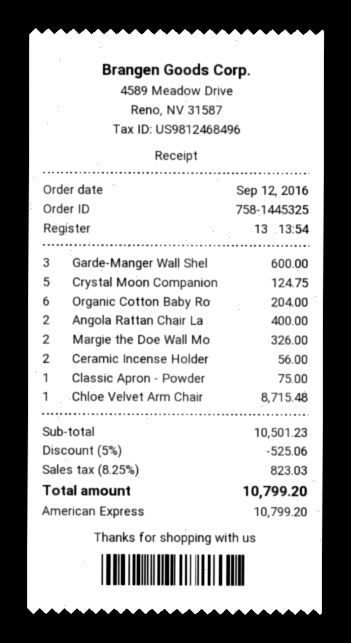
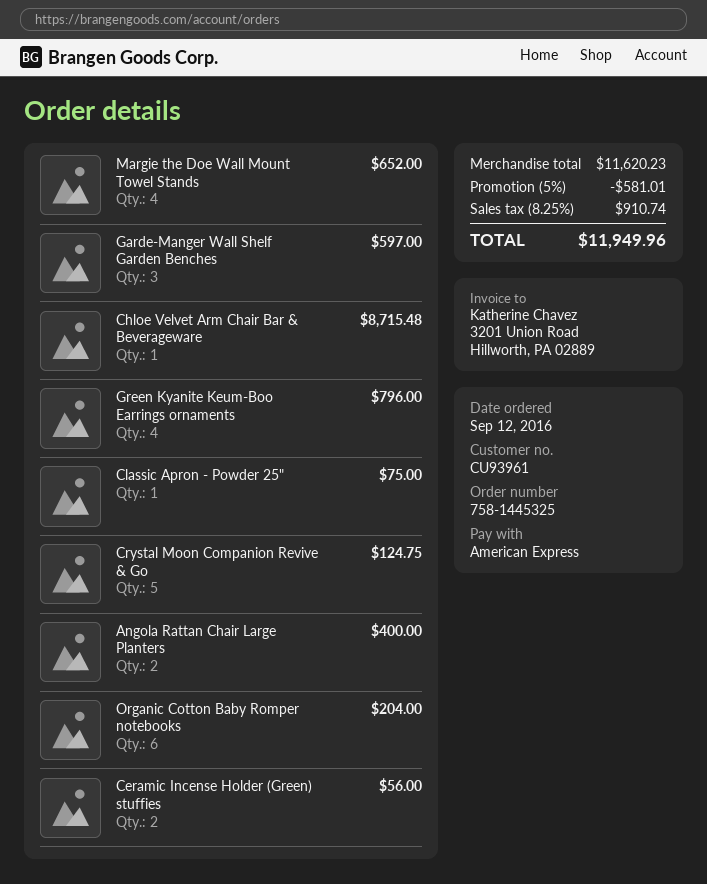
Garde-Manger Wall Shel: 3 for 600.00 -> 3 for 597.00
Margie the Doe Wall Mo: 2 for 326.00 -> 4 for 652.00
Green Kyanite Keum-Boo Earrings ornaments: none -> 4 for 796.00
subtotal: 10501.23 -> 11620.23
discount: 5% = 525.06 -> 5% = 581.01
tax: 8.25% = 823.03 -> 8.25% = 910.74
total: 10799.20 -> 11949.96

